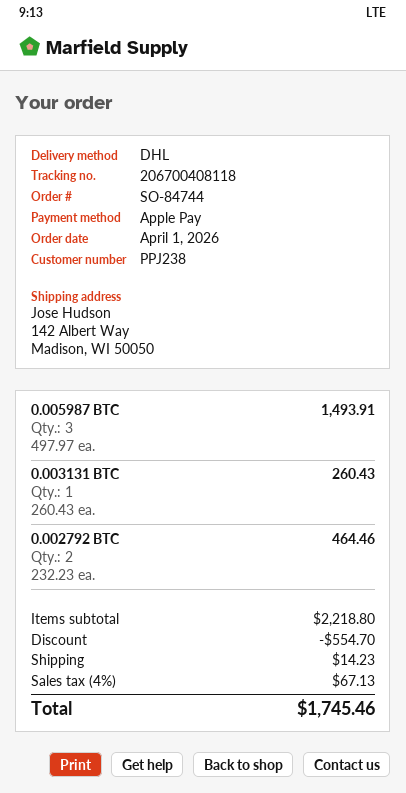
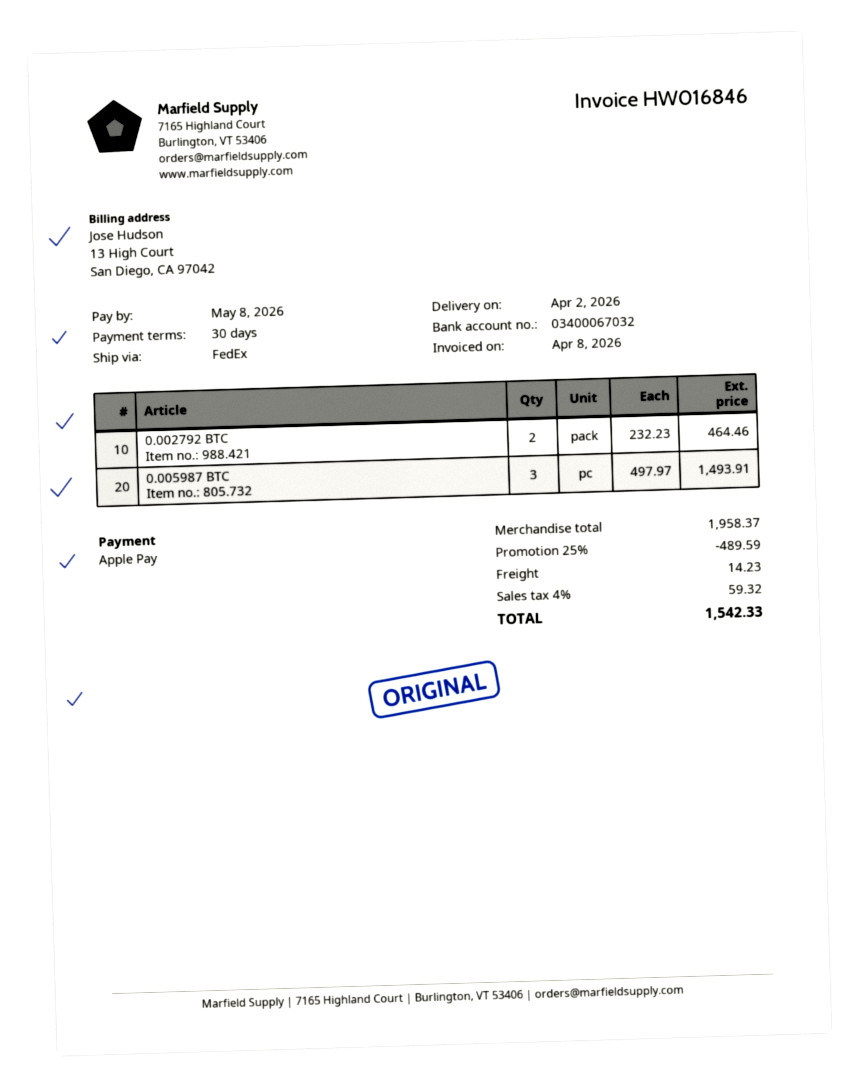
shipping method: DHL -> FedEx
0.003131 BTC: 1 x 260.43 = 260.43 -> none
subtotal: 2218.80 -> 1958.37
discount: 554.70 -> 489.59
tax: 4% = 67.13 -> 4% = 59.32
total: 1745.46 -> 1542.33

